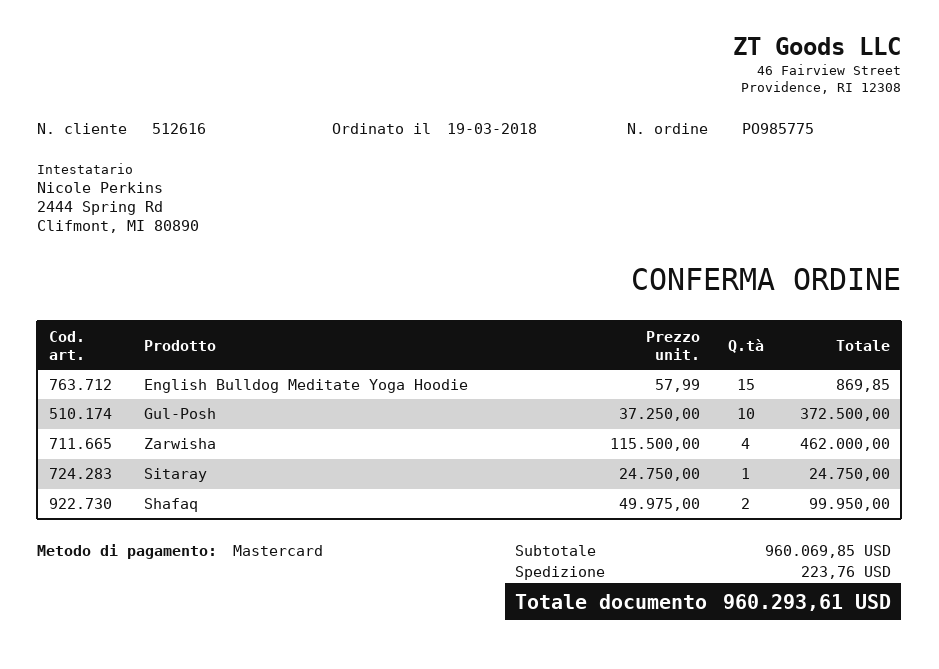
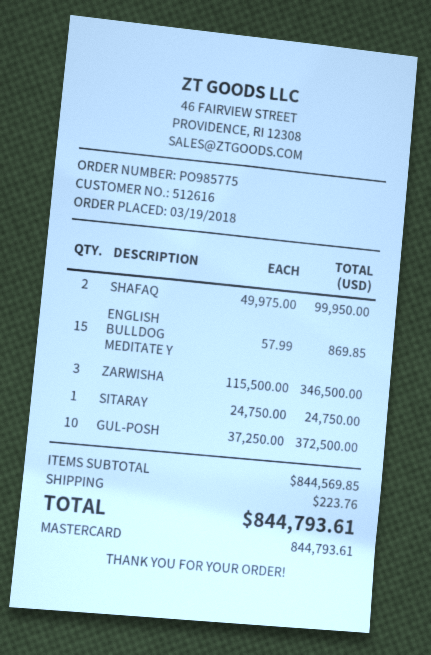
Zarwisha: 4 x 115500.00 = 462000.00 -> 3 x 115500.00 = 346500.00
subtotal: 960069.85 -> 844569.85
total: 960293.61 -> 844793.61

